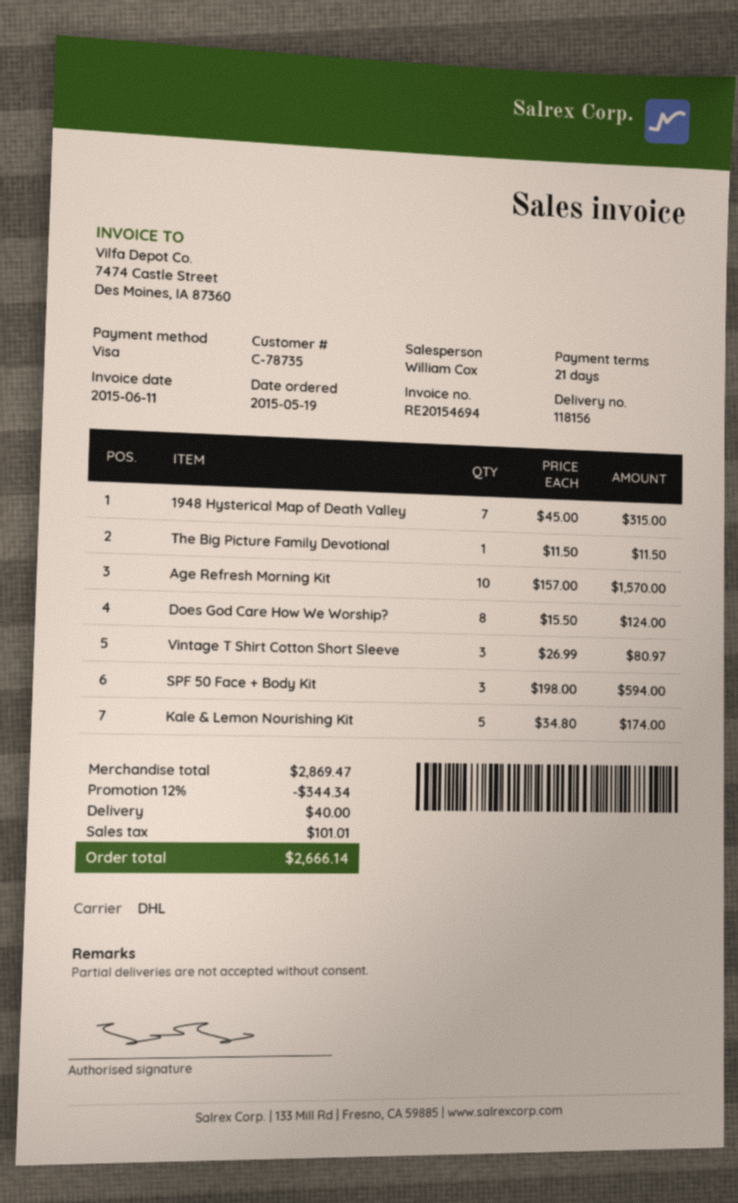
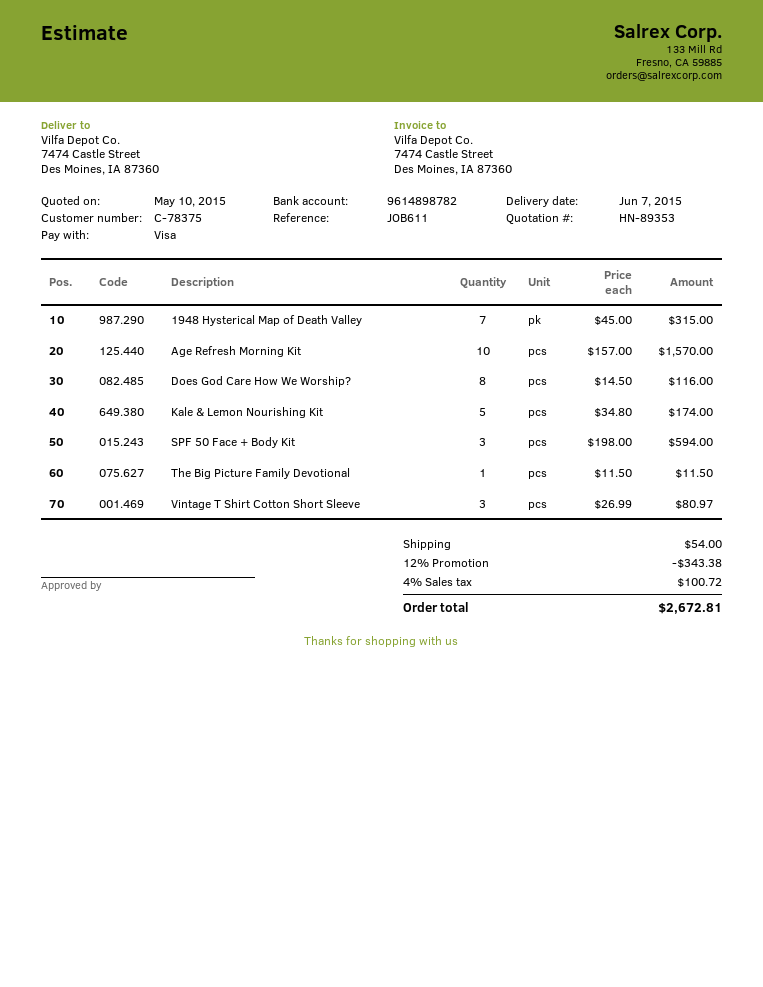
customer number: C-78735 -> C-78375
Does God Care How We Worship?: 8 x 15.50 = 124.00 -> 8 x 14.50 = 116.00
discount: 12% = 344.34 -> 12% = 343.38
shipping: 40.00 -> 54.00
tax: 101.01 -> 100.72
total: 2666.14 -> 2672.81

